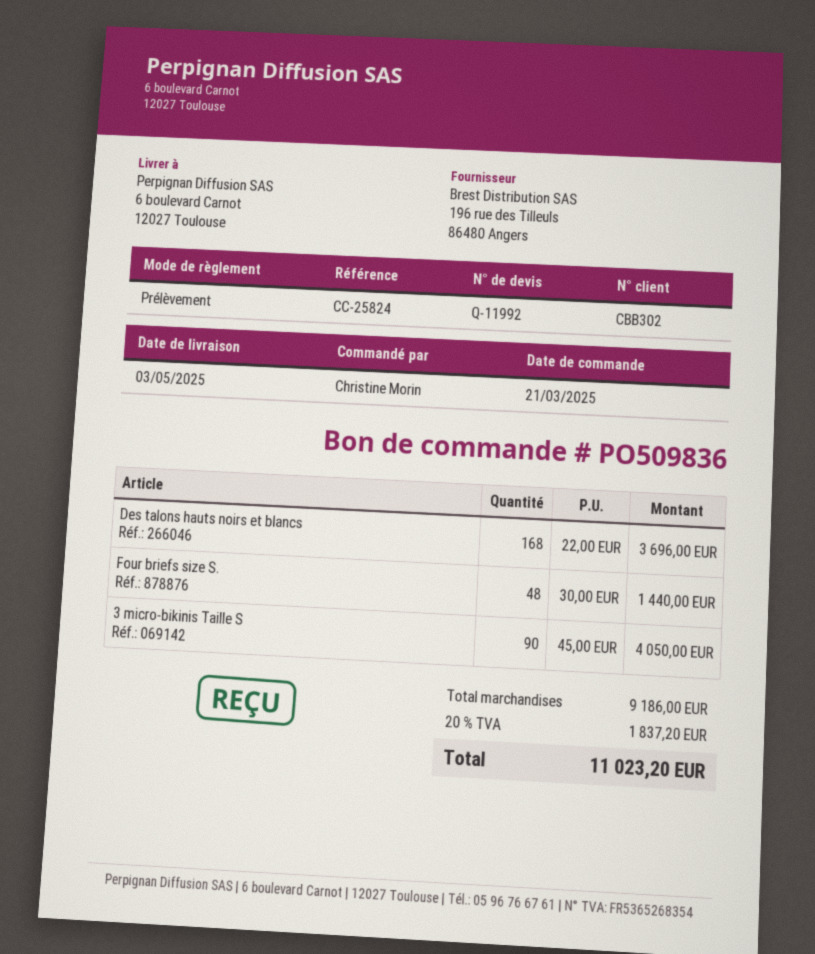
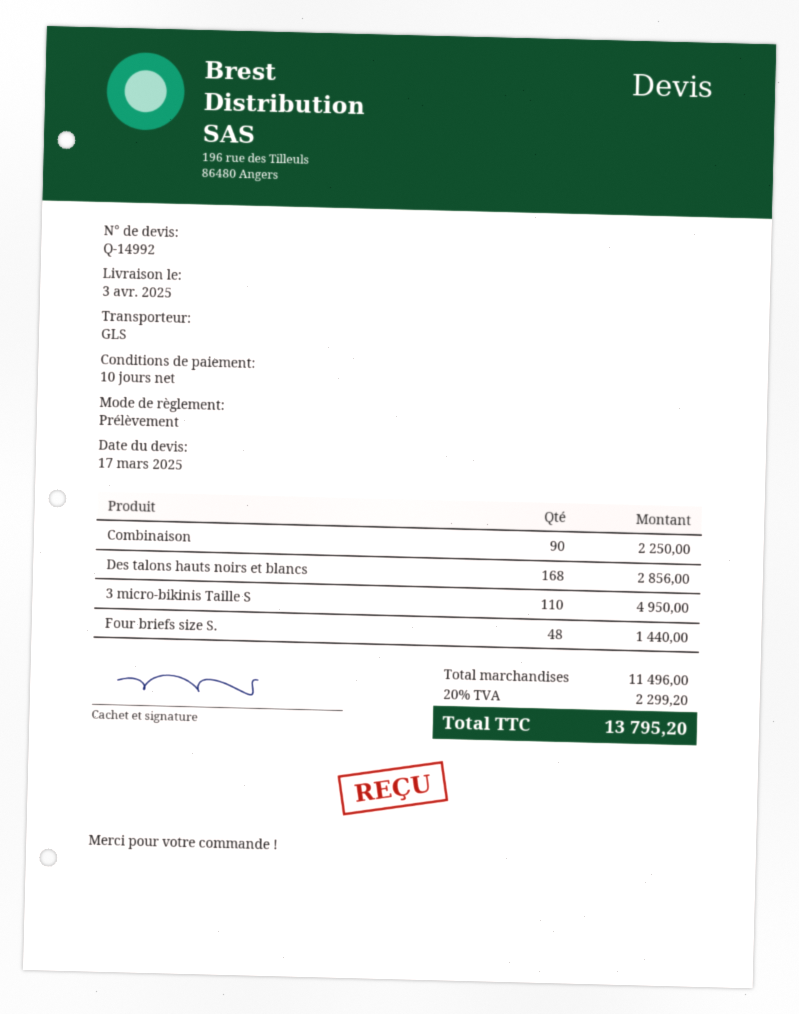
quote number: Q-11992 -> Q-14992
delivery date: 2025-05-03 -> 2025-04-03
Des talons hauts noirs et blancs: 168 for 3696.00 -> 168 for 2856.00
3 micro-bikinis Taille S: 90 for 4050.00 -> 110 for 4950.00
Combinaison: none -> 90 for 2250.00
subtotal: 9186.00 -> 11496.00
tax: 20% = 1837.20 -> 20% = 2299.20
total: 11023.20 -> 13795.20

